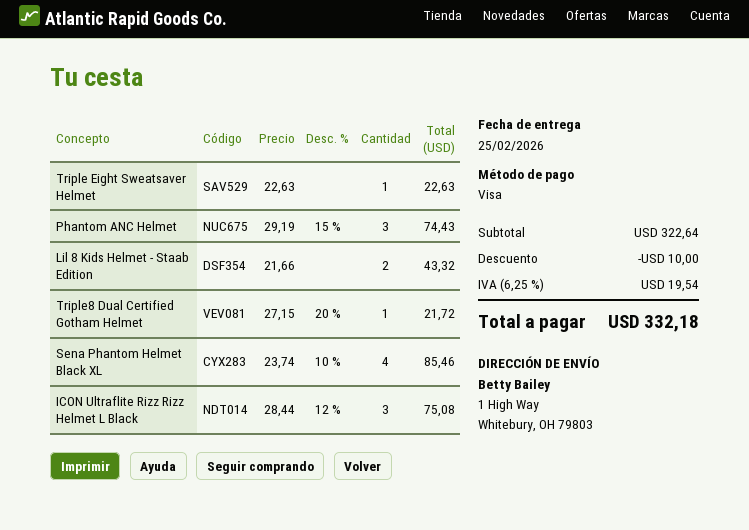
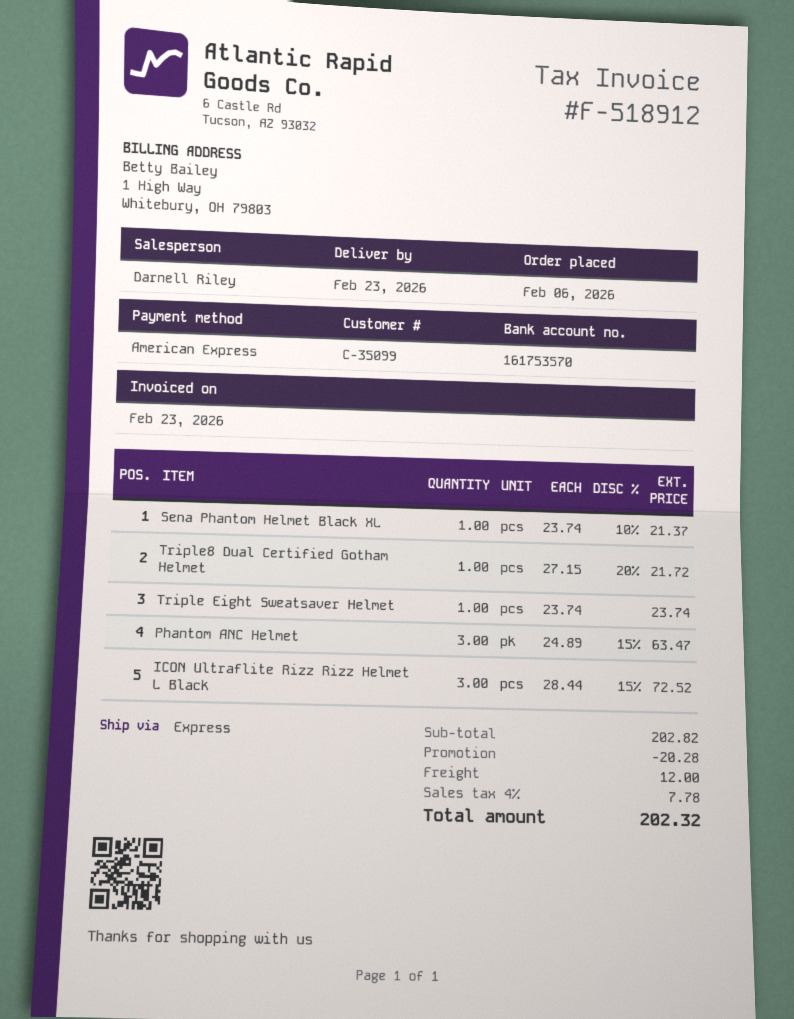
delivery date: 2026-02-25 -> 2026-02-23
payment method: Visa -> American Express
Triple Eight Sweatsaver Helmet: 1 x 22.63 = 22.63 -> 1 x 23.74 = 23.74
Phantom ANC Helmet: 3 x 29.19 - 15% = 74.43 -> 3 x 24.89 - 15% = 63.47
Lil 8 Kids Helmet - Staab Edition: 2 x 21.66 = 43.32 -> none
Sena Phantom Helmet Black XL: 4 x 23.74 - 10% = 85.46 -> 1 x 23.74 - 10% = 21.37
ICON Ultraflite Rizz Rizz Helmet L Black: 3 x 28.44 - 12% = 75.08 -> 3 x 28.44 - 15% = 72.52
subtotal: 322.64 -> 202.82
discount: 10.00 -> 20.28
shipping: none -> 12.00
tax: 6.25% = 19.54 -> 4% = 7.78
total: 332.18 -> 202.32

